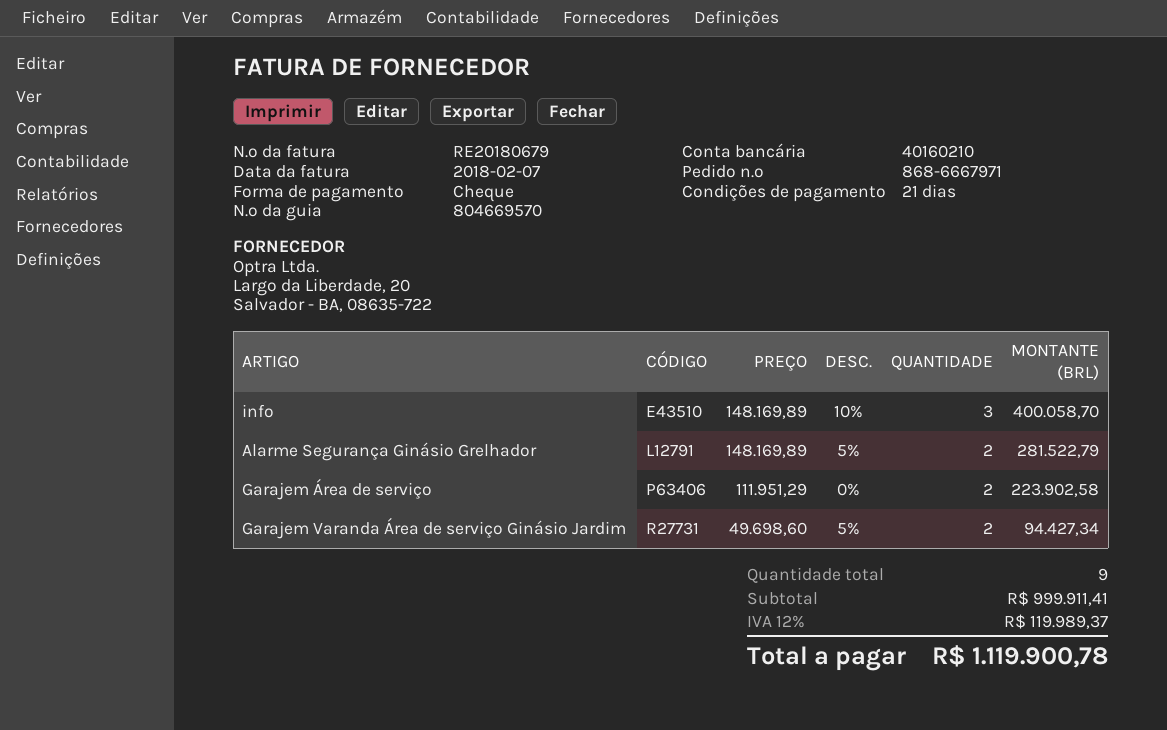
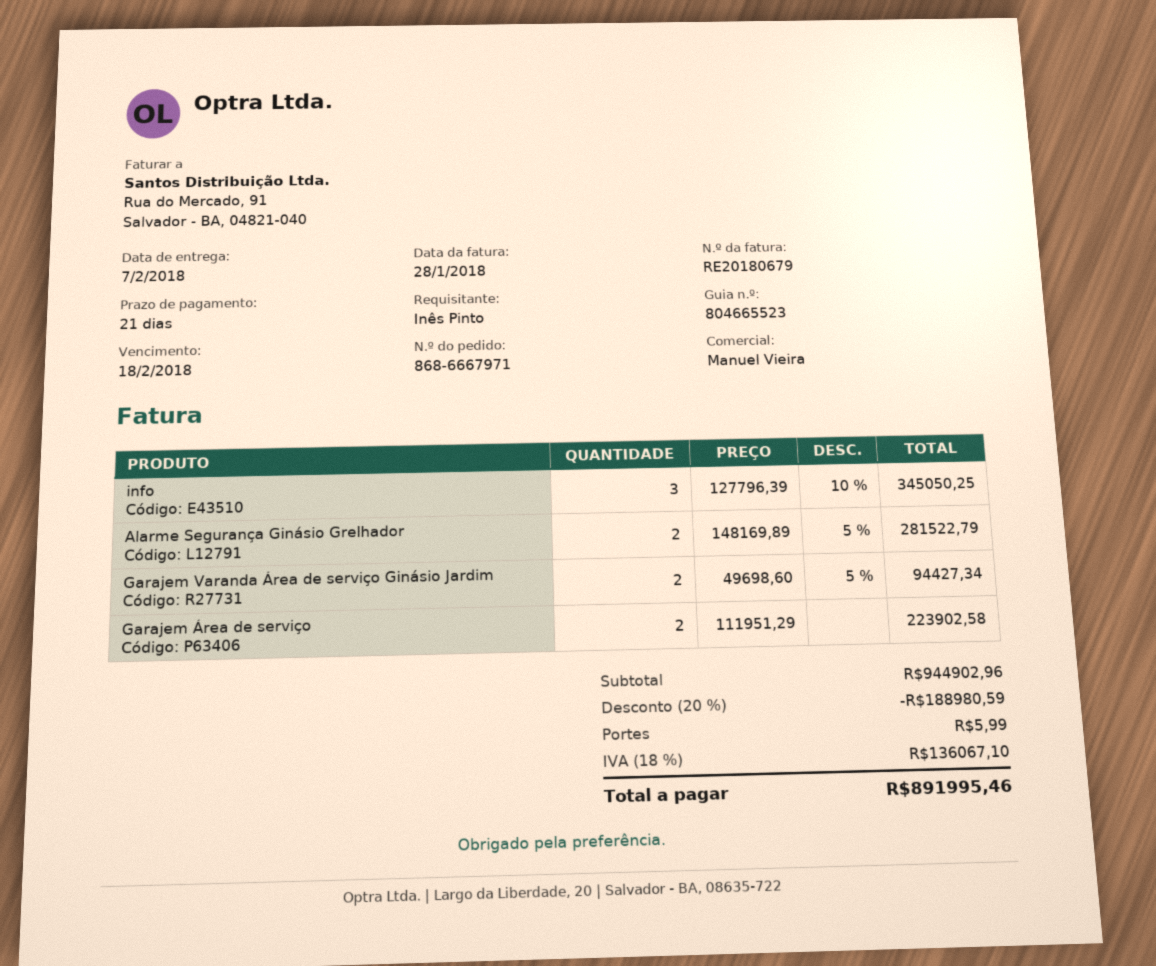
delivery note number: 804669570 -> 804665523
invoice date: 2018-02-07 -> 2018-01-28
info: 3 x 148169.89 - 10% = 400058.70 -> 3 x 127796.39 - 10% = 345050.25
subtotal: 999911.41 -> 944902.96
discount: none -> 20% = 188980.59
shipping: none -> 5.99
tax: 12% = 119989.37 -> 18% = 136067.10
total: 1119900.78 -> 891995.46

